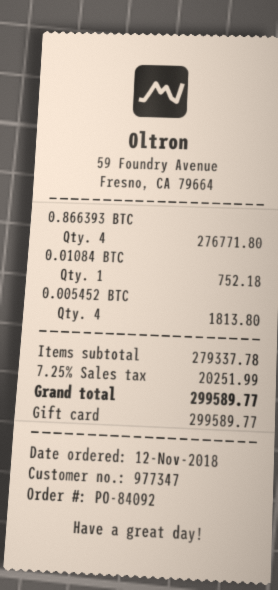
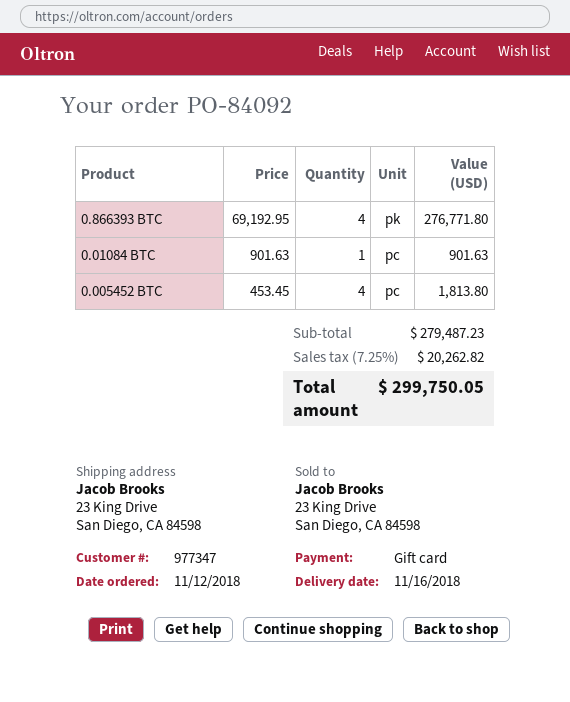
0.01084 BTC: 1 for 752.18 -> 1 for 901.63
subtotal: 279337.78 -> 279487.23
tax: 7.25% = 20251.99 -> 7.25% = 20262.82
total: 299589.77 -> 299750.05

